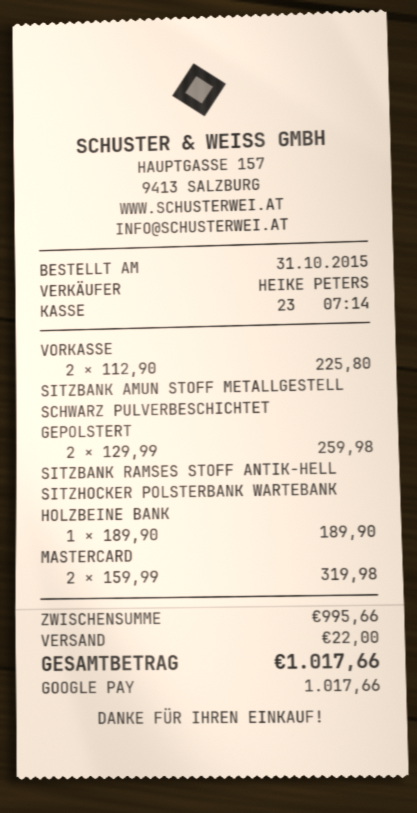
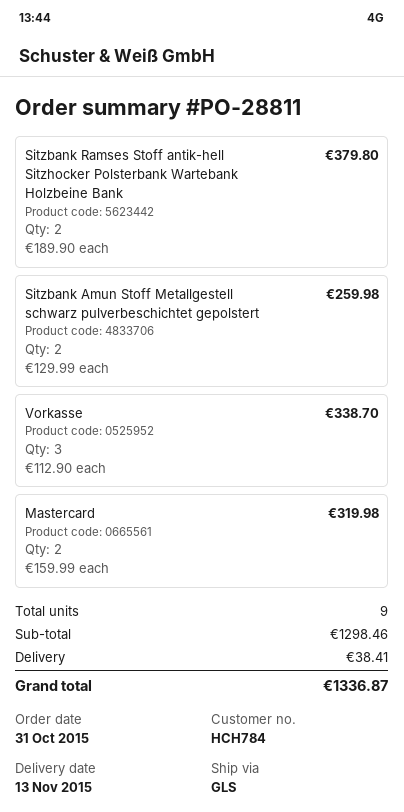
VORKASSE: 2 x 112.90 = 225.80 -> 3 x 112.90 = 338.70
SITZBANK RAMSES STOFF ANTIK-HELL SITZHOCKER POLSTERBANK WARTEBANK HOLZBEINE BANK: 1 x 189.90 = 189.90 -> 2 x 189.90 = 379.80
subtotal: 995.66 -> 1298.46
shipping: 22.00 -> 38.41
total: 1017.66 -> 1336.87

